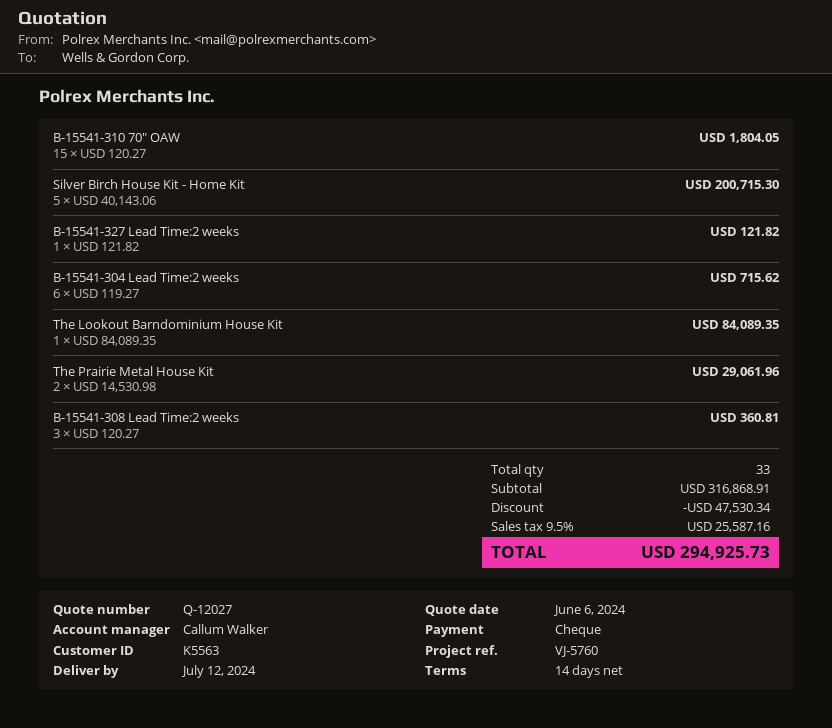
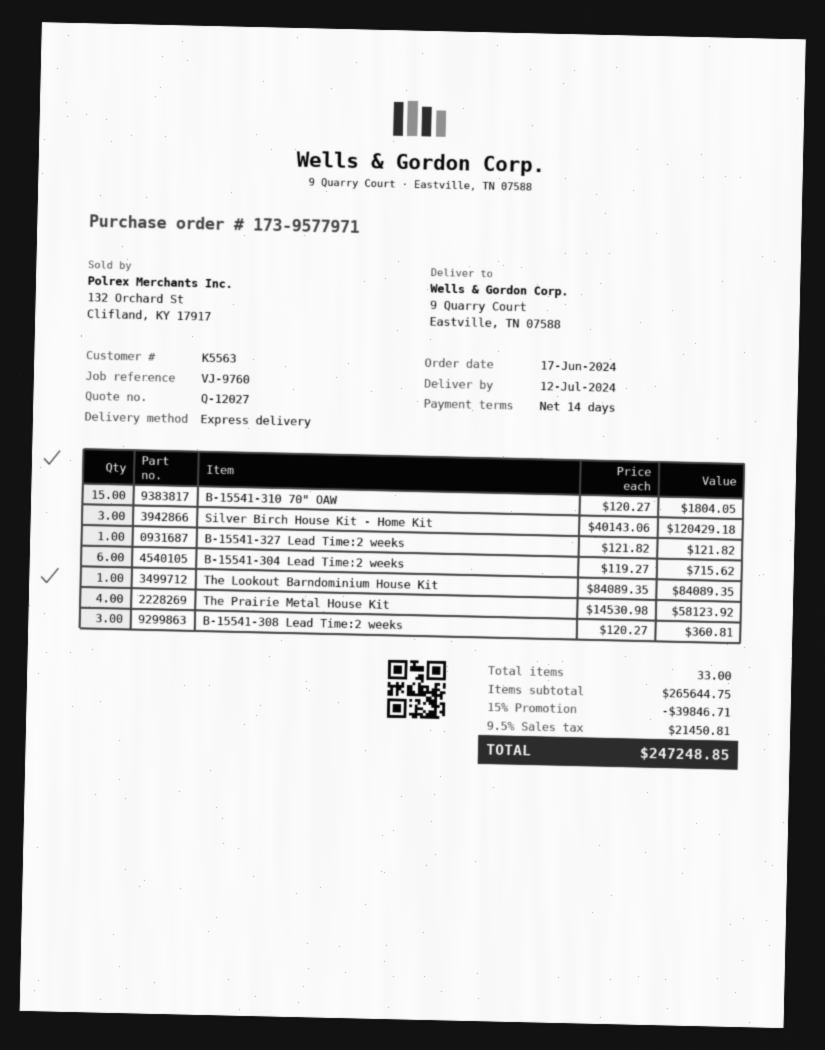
reference: VJ-5760 -> VJ-9760
Silver Birch House Kit - Home Kit: 5 x 40143.06 = 200715.30 -> 3 x 40143.06 = 120429.18
The Prairie Metal House Kit: 2 x 14530.98 = 29061.96 -> 4 x 14530.98 = 58123.92
subtotal: 316868.91 -> 265644.75
discount: 47530.34 -> 39846.71
tax: 9.5% = 25587.16 -> 9.5% = 21450.81
total: 294925.73 -> 247248.85

